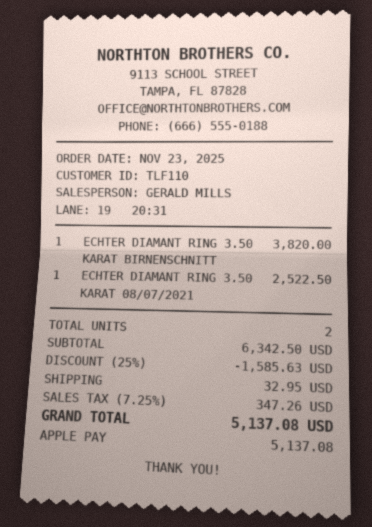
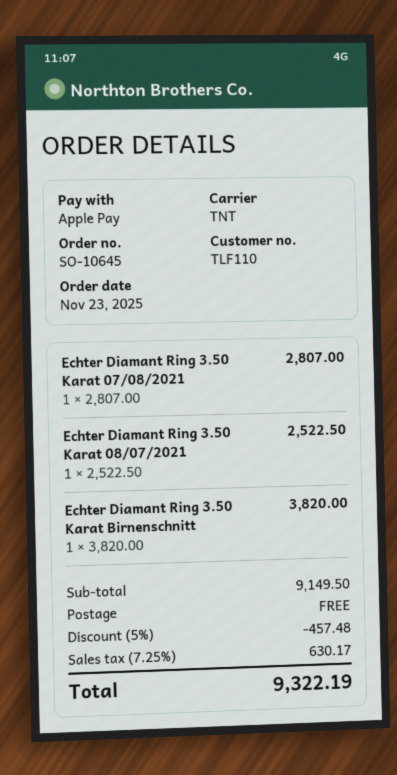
Echter Diamant Ring 3.50 Karat 07/08/2021: none -> 1 for 2807.00
subtotal: 6342.50 -> 9149.50
discount: 25% = 1585.63 -> 5% = 457.48
shipping: 32.95 -> 0.00
tax: 7.25% = 347.26 -> 7.25% = 630.17
total: 5137.08 -> 9322.19

